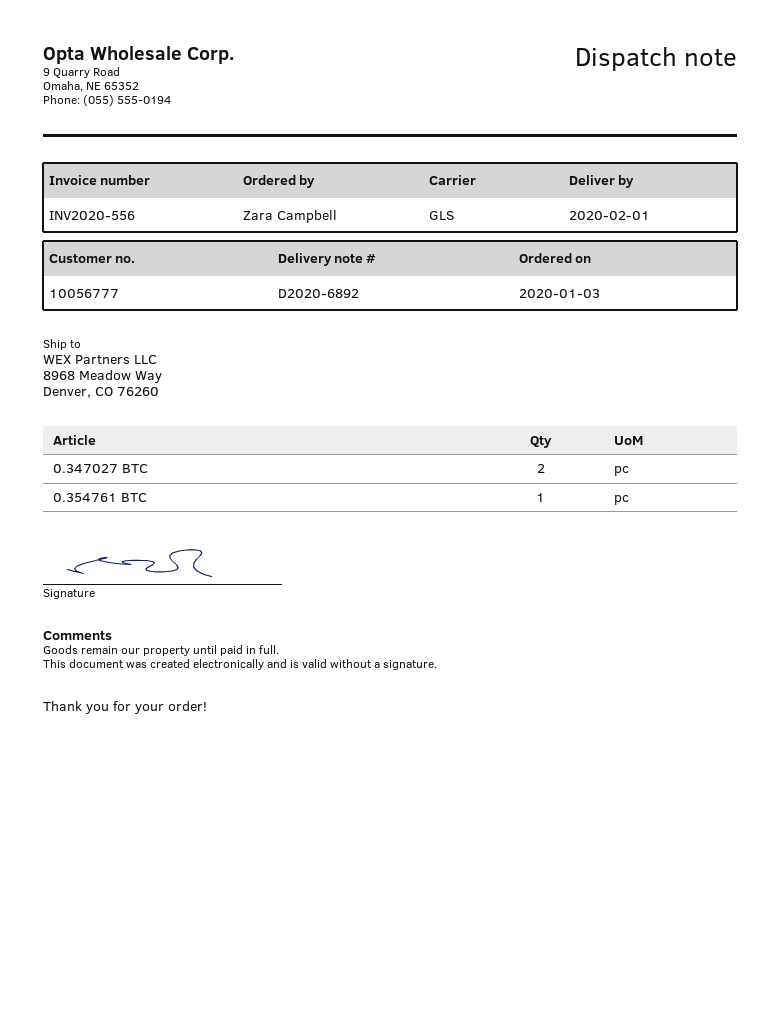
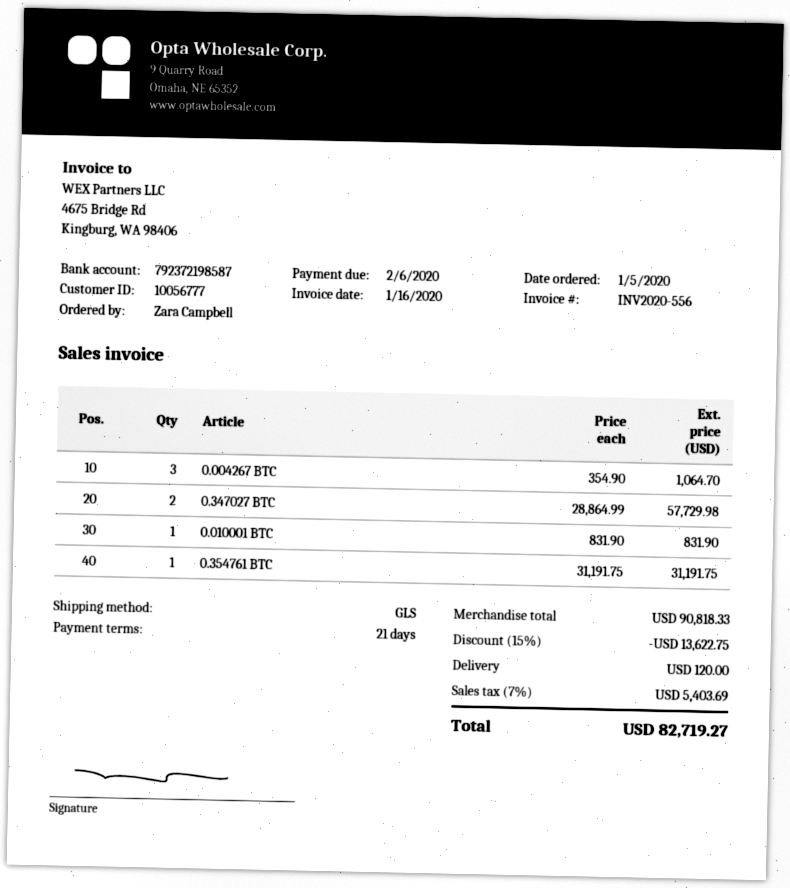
order date: 2020-01-03 -> 2020-01-05
0.004267 BTC: none -> 3
0.010001 BTC: none -> 1

